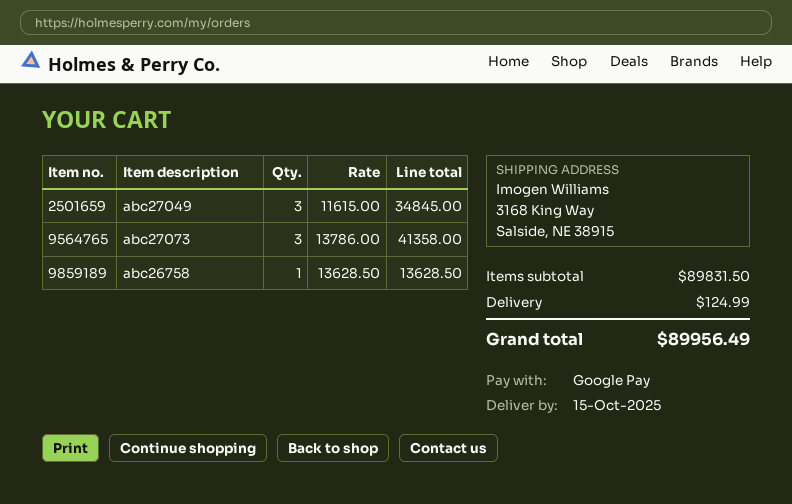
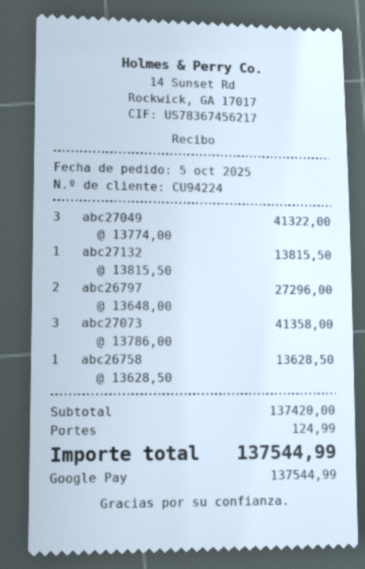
abc27049: 3 x 11615.00 = 34845.00 -> 3 x 13774.00 = 41322.00
abc27132: none -> 1 x 13815.50 = 13815.50
abc26797: none -> 2 x 13648.00 = 27296.00
subtotal: 89831.50 -> 137420.00
total: 89956.49 -> 137544.99

